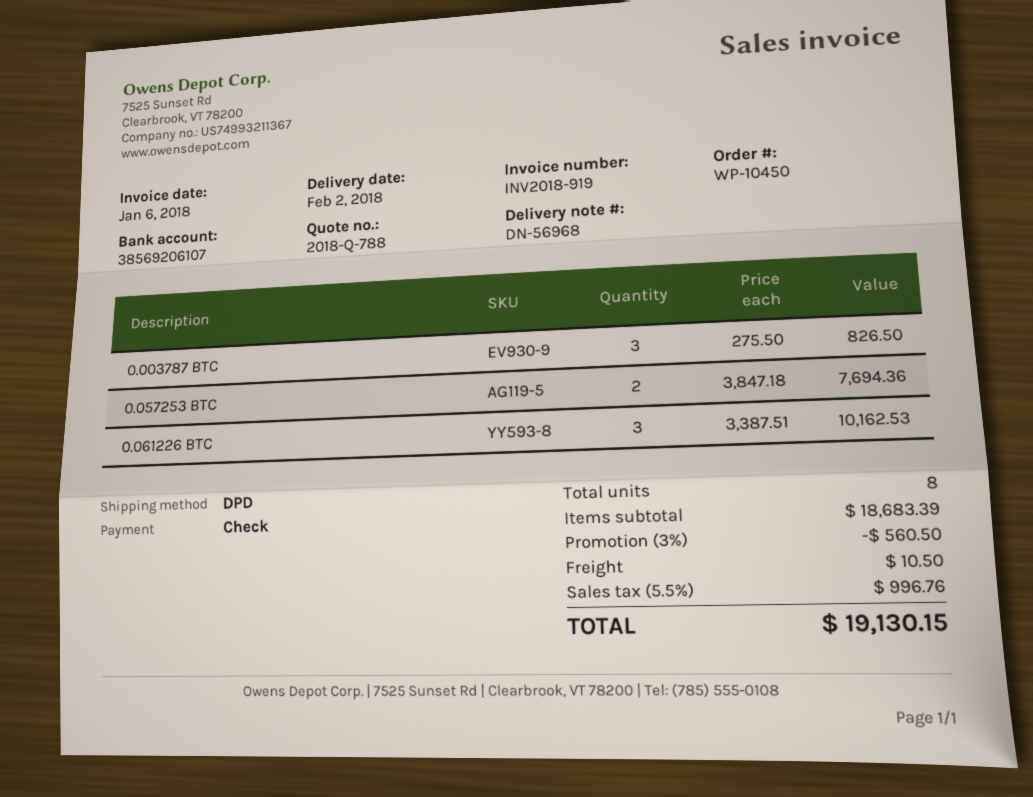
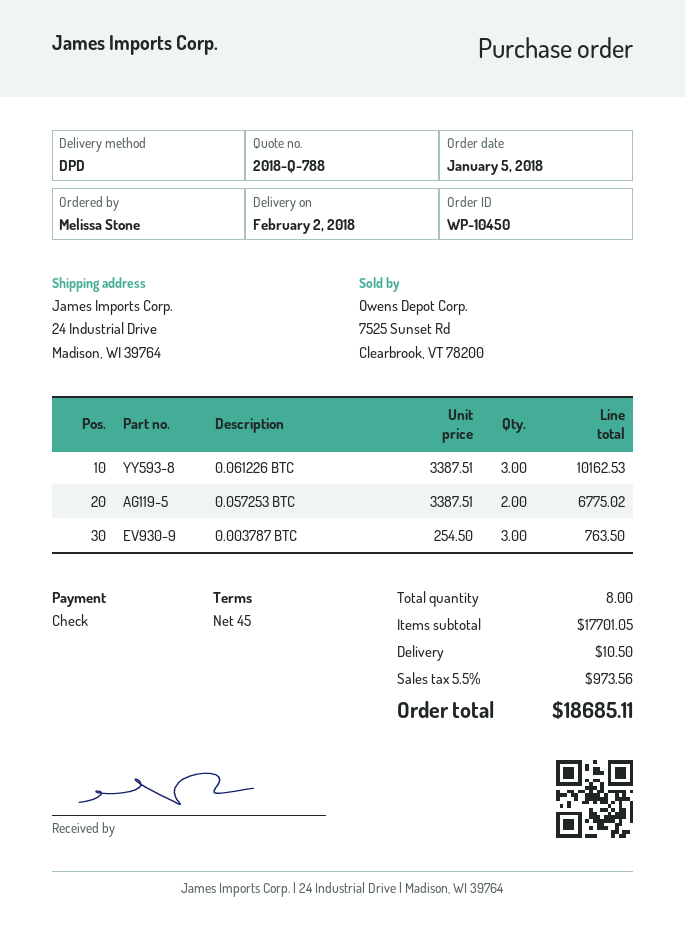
0.003787 BTC: 3 x 275.50 = 826.50 -> 3 x 254.50 = 763.50
0.057253 BTC: 2 x 3847.18 = 7694.36 -> 2 x 3387.51 = 6775.02
subtotal: 18683.39 -> 17701.05
discount: 3% = 560.50 -> none
tax: 5.5% = 996.76 -> 5.5% = 973.56
total: 19130.15 -> 18685.11

